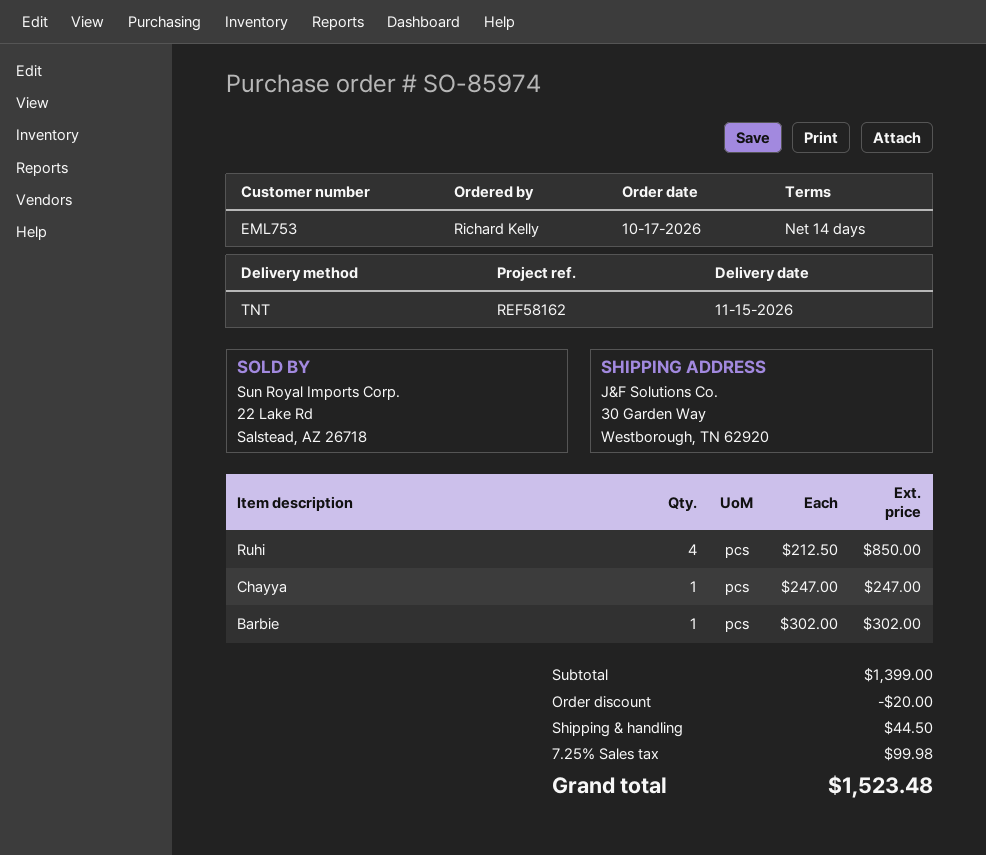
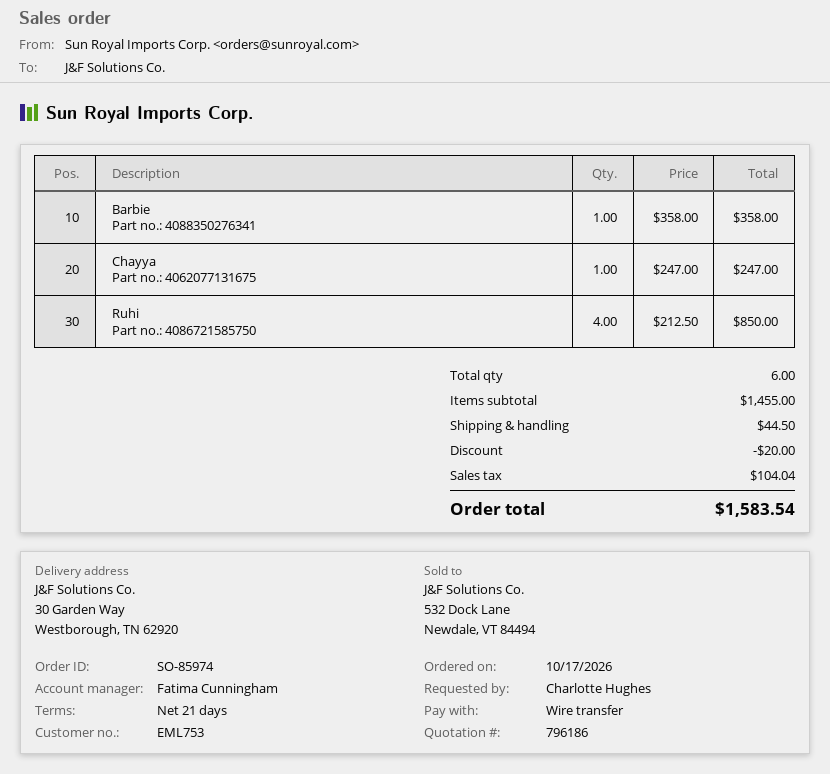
payment terms: 14 days -> 21 days
ordered by: Richard Kelly -> Charlotte Hughes
Barbie: 1 x 302.00 = 302.00 -> 1 x 358.00 = 358.00
subtotal: 1399.00 -> 1455.00
tax: 99.98 -> 104.04
total: 1523.48 -> 1583.54

